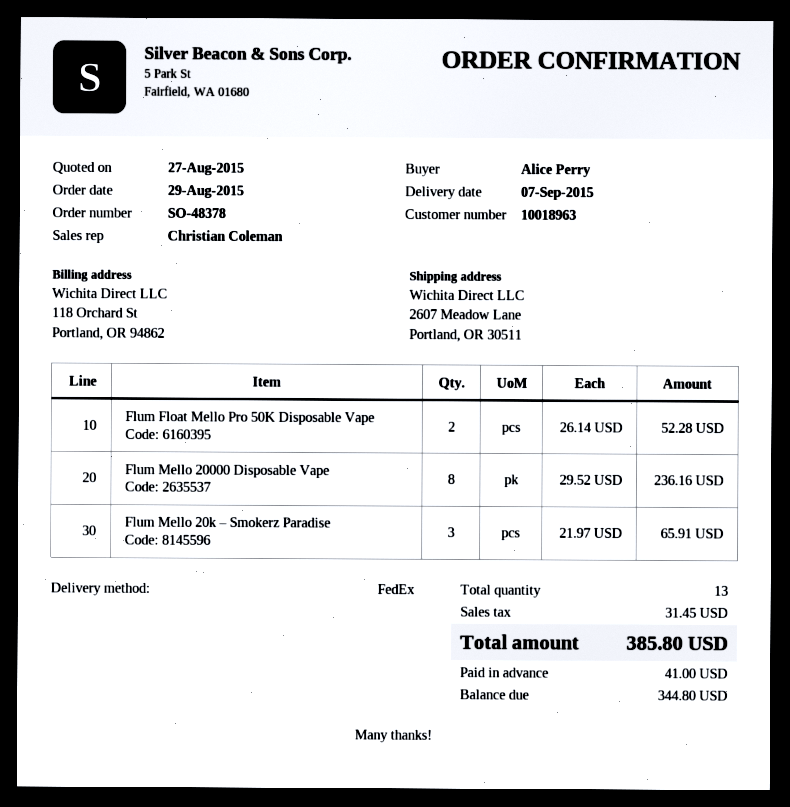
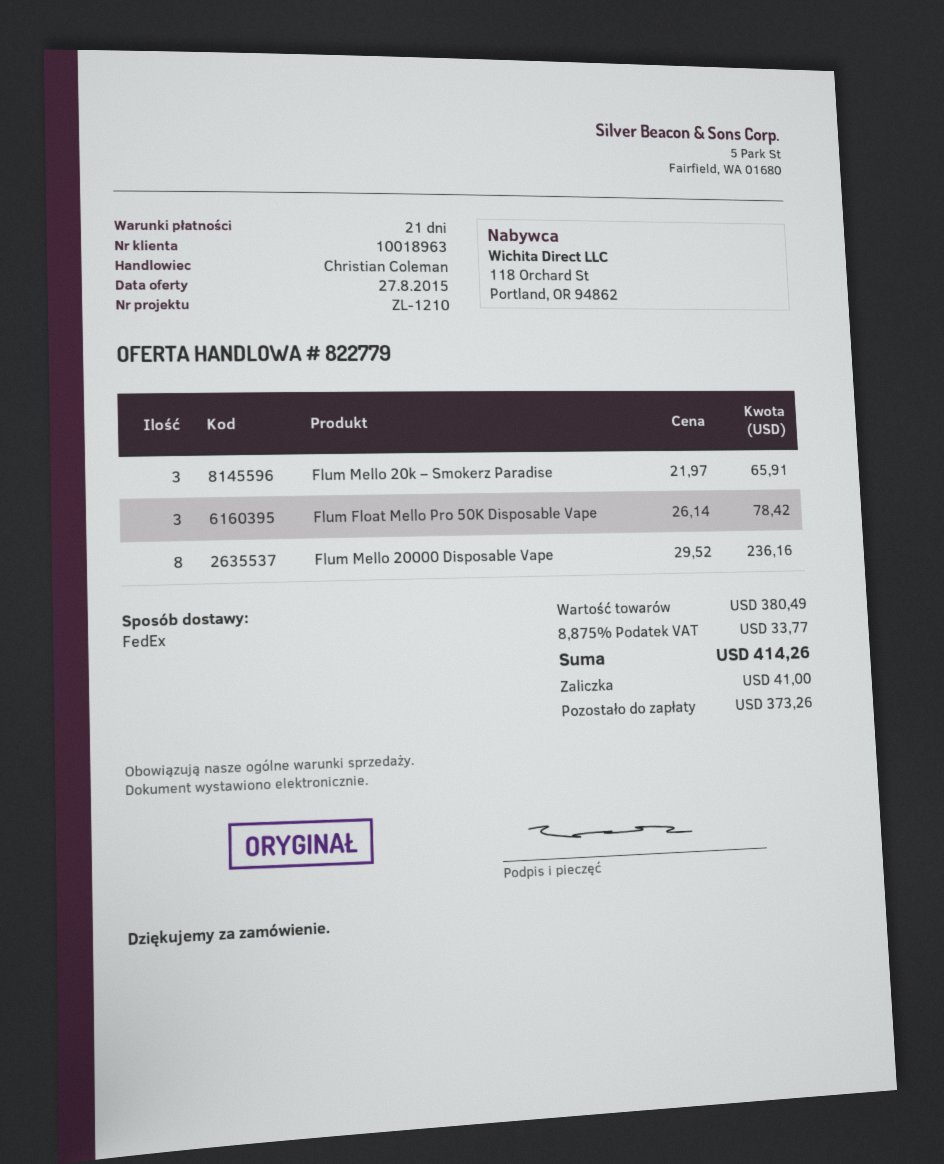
Flum Float Mello Pro 50K Disposable Vape: 2 x 26.14 = 52.28 -> 3 x 26.14 = 78.42
tax: 31.45 -> 33.77
total: 385.80 -> 414.26
balance: 344.80 -> 373.26

